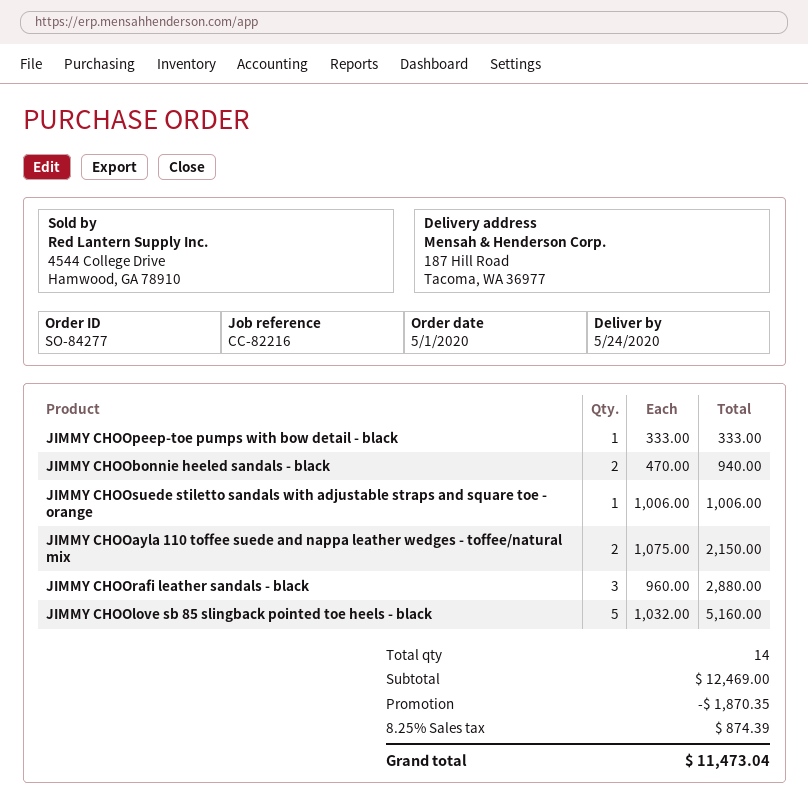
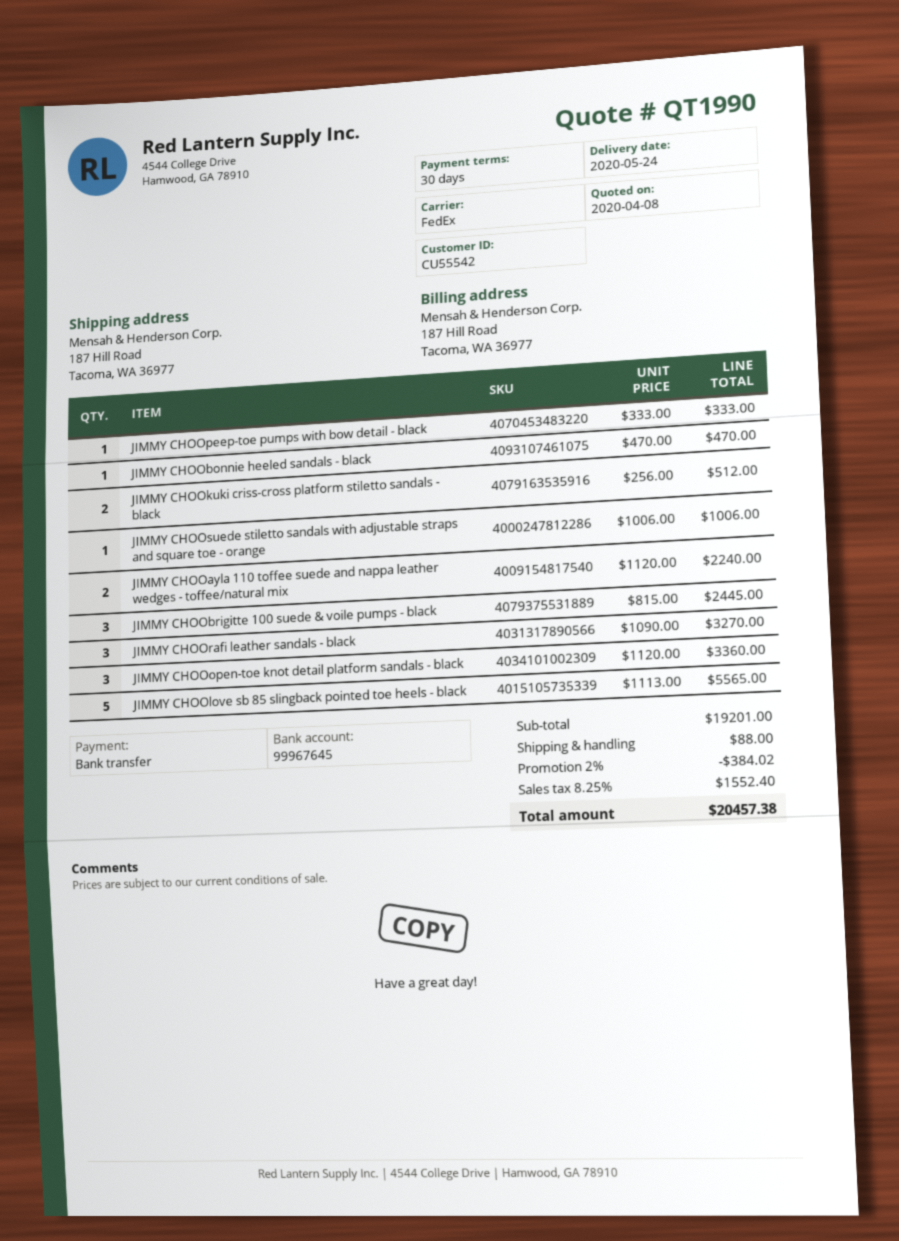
JIMMY CHOObonnie heeled sandals - black: 2 x 470.00 = 940.00 -> 1 x 470.00 = 470.00
JIMMY CHOOayla 110 toffee suede and nappa leather wedges - toffee/natural mix: 2 x 1075.00 = 2150.00 -> 2 x 1120.00 = 2240.00
JIMMY CHOOrafi leather sandals - black: 3 x 960.00 = 2880.00 -> 3 x 1090.00 = 3270.00
JIMMY CHOOlove sb 85 slingback pointed toe heels - black: 5 x 1032.00 = 5160.00 -> 5 x 1113.00 = 5565.00
JIMMY CHOOkuki criss-cross platform stiletto sandals - black: none -> 2 x 256.00 = 512.00
JIMMY CHOObrigitte 100 suede & voile pumps - black: none -> 3 x 815.00 = 2445.00
JIMMY CHOOopen-toe knot detail platform sandals - black: none -> 3 x 1120.00 = 3360.00
subtotal: 12469.00 -> 19201.00
discount: 1870.35 -> 384.02
shipping: none -> 88.00
tax: 8.25% = 874.39 -> 8.25% = 1552.40
total: 11473.04 -> 20457.38

